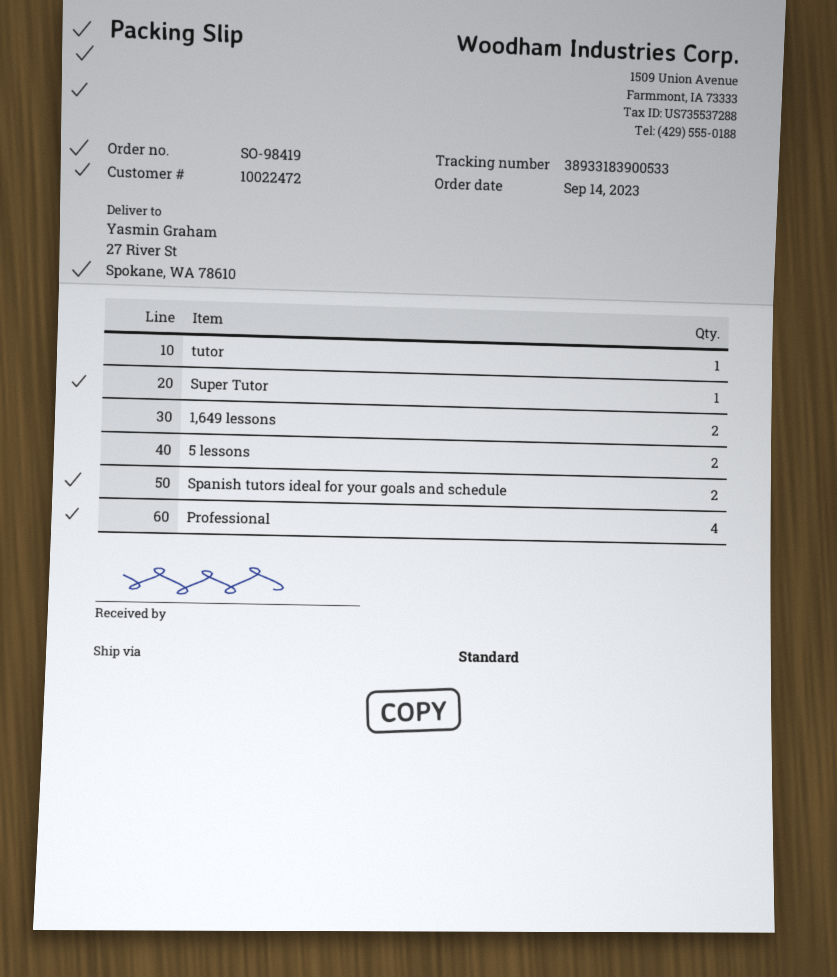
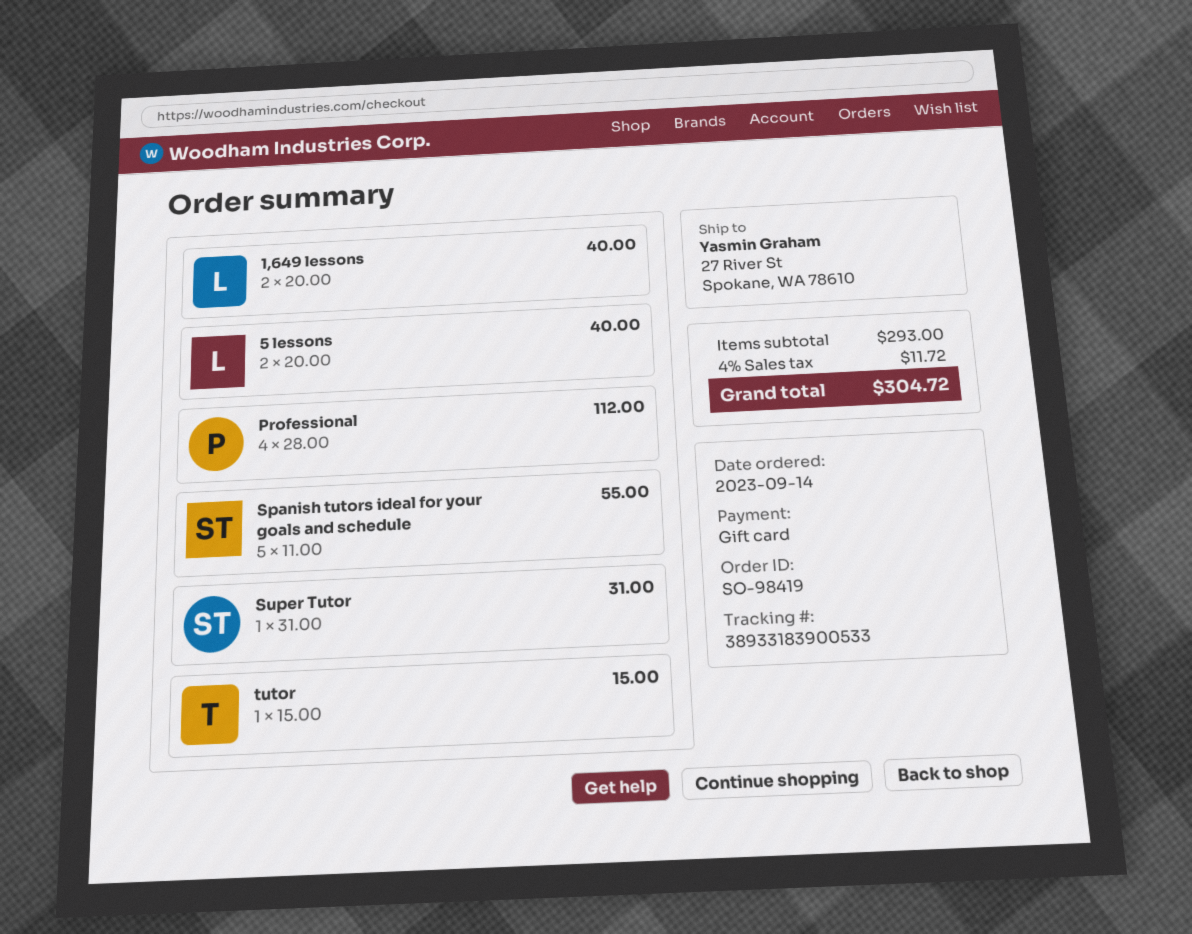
Spanish tutors ideal for your goals and schedule: 2 -> 5

